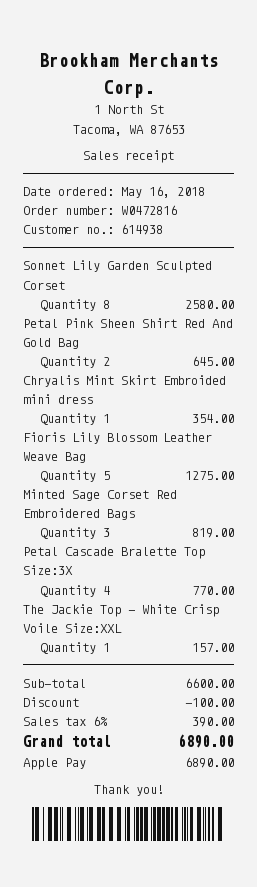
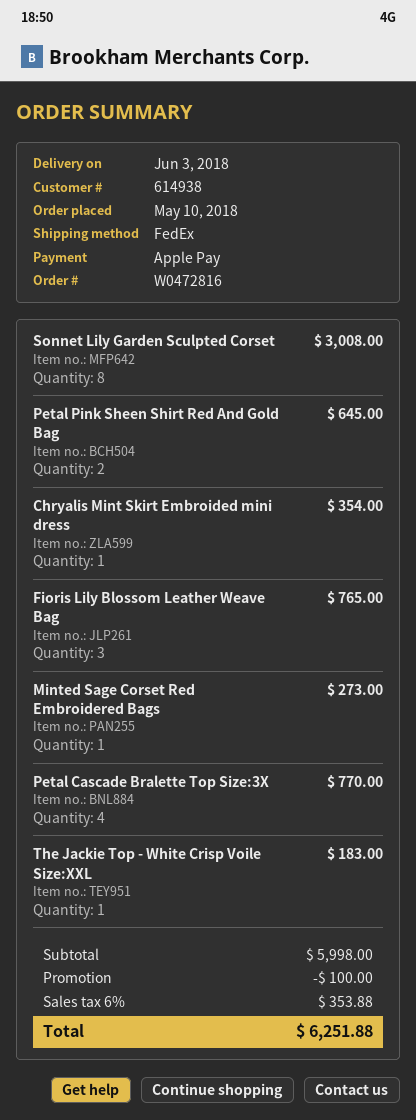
order date: 2018-05-16 -> 2018-05-10
Sonnet Lily Garden Sculpted Corset: 8 for 2580.00 -> 8 for 3008.00
Fioris Lily Blossom Leather Weave Bag: 5 for 1275.00 -> 3 for 765.00
Minted Sage Corset Red Embroidered Bags: 3 for 819.00 -> 1 for 273.00
The Jackie Top - White Crisp Voile Size:XXL: 1 for 157.00 -> 1 for 183.00
subtotal: 6600.00 -> 5998.00
tax: 6% = 390.00 -> 6% = 353.88
total: 6890.00 -> 6251.88

